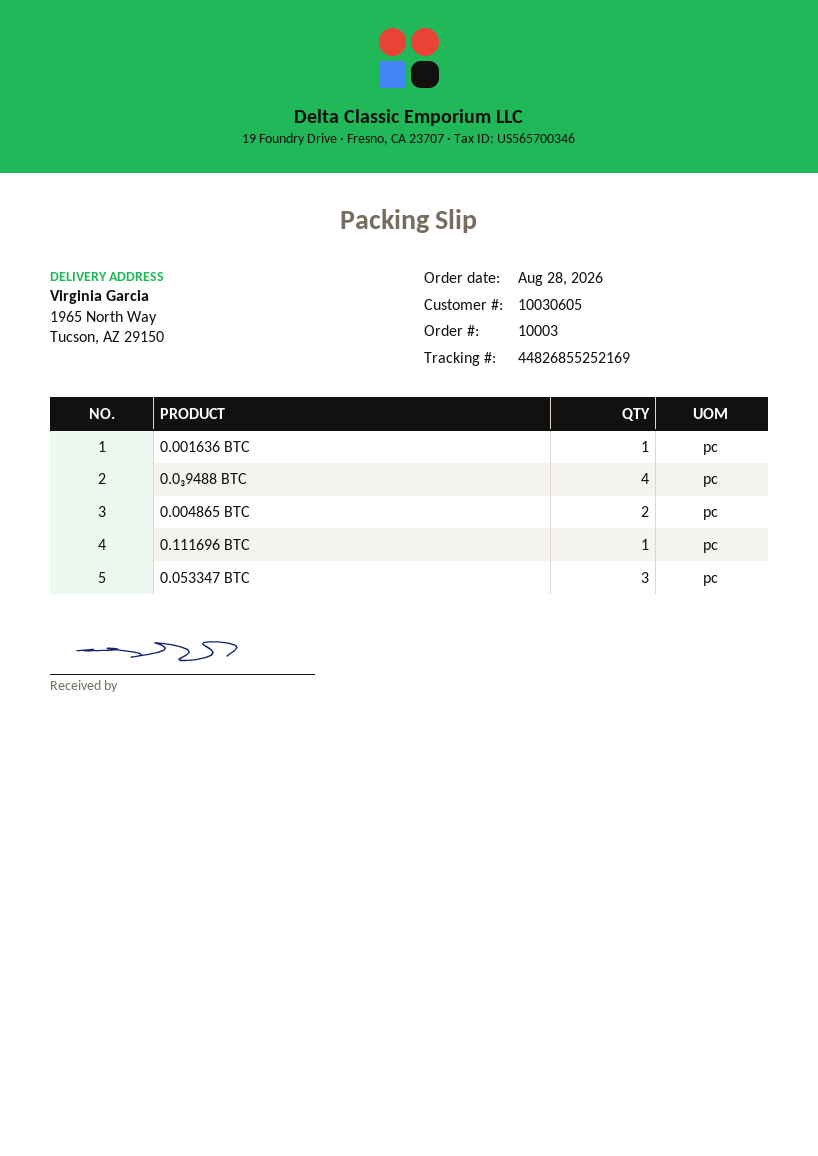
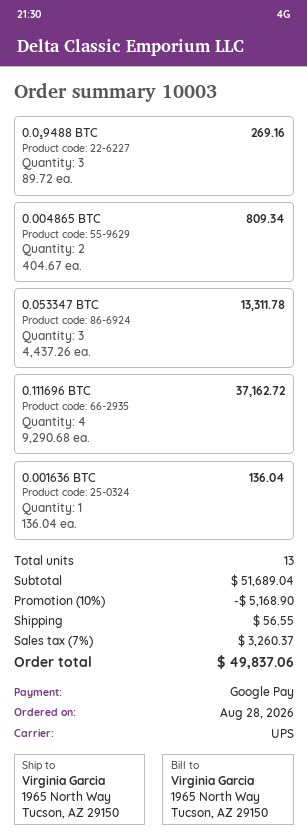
0.0₃9488 BTC: 4 -> 3
0.111696 BTC: 1 -> 4

